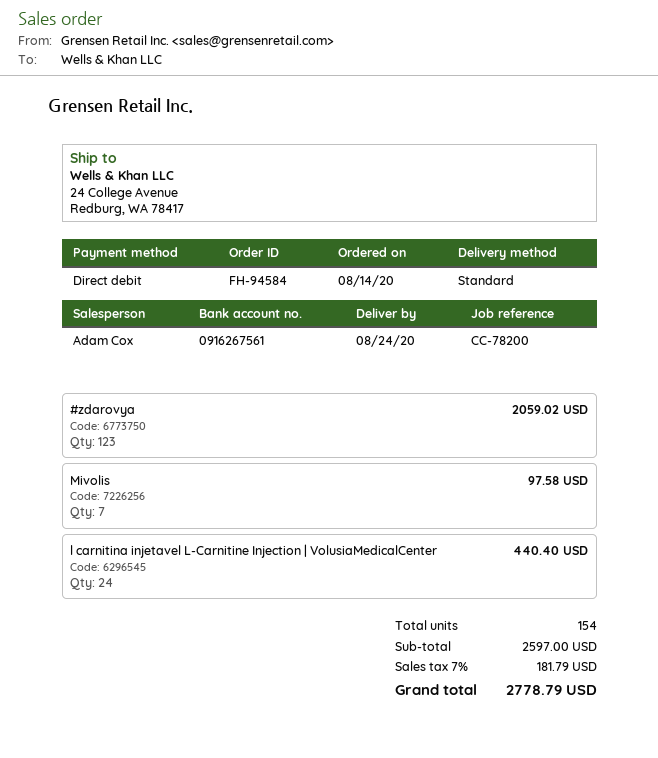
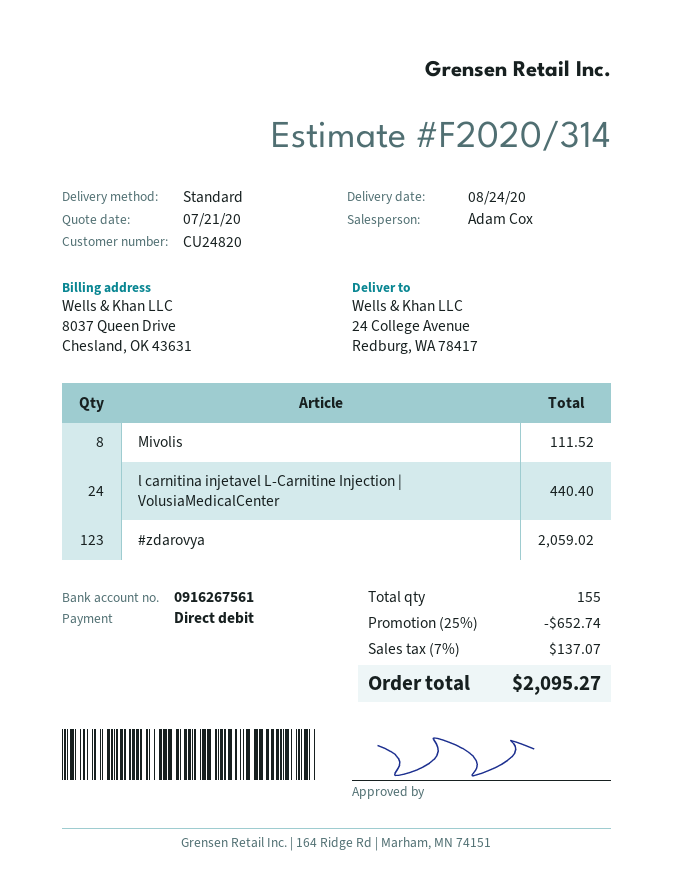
Mivolis: 7 for 97.58 -> 8 for 111.52
total quantity: 154 -> 155
discount: none -> 25% = 652.74
tax: 7% = 181.79 -> 7% = 137.07
total: 2778.79 -> 2095.27

